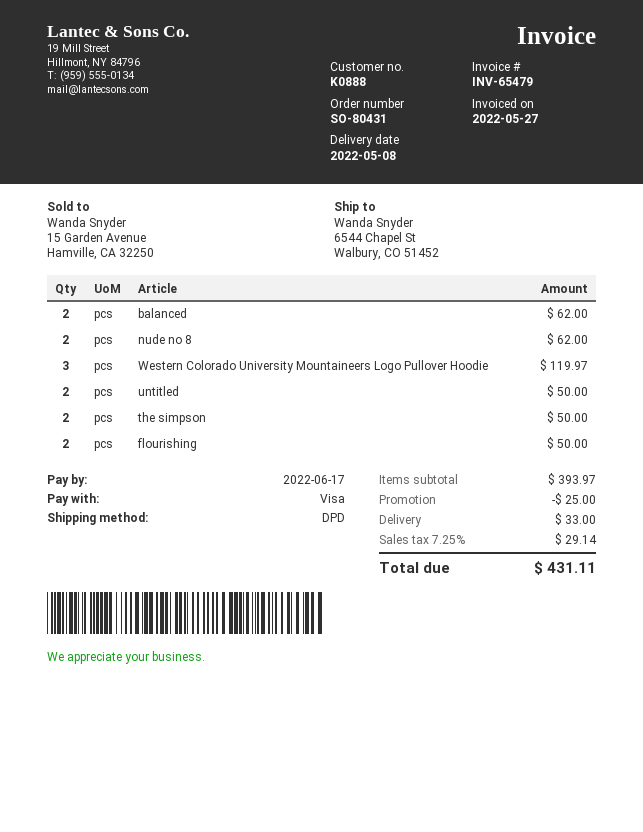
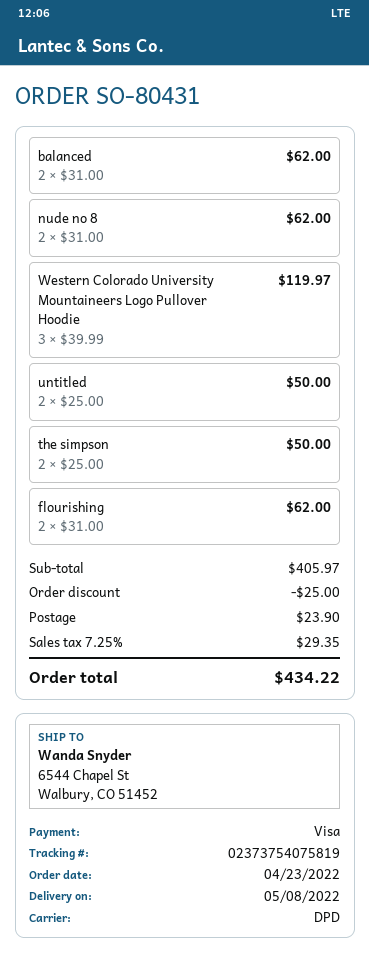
flourishing: 2 for 50.00 -> 2 for 62.00
subtotal: 393.97 -> 405.97
shipping: 33.00 -> 23.90
tax: 7.25% = 29.14 -> 7.25% = 29.35
total: 431.11 -> 434.22

